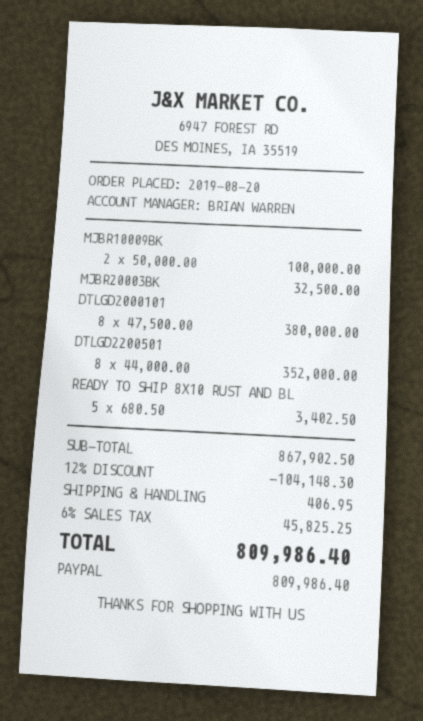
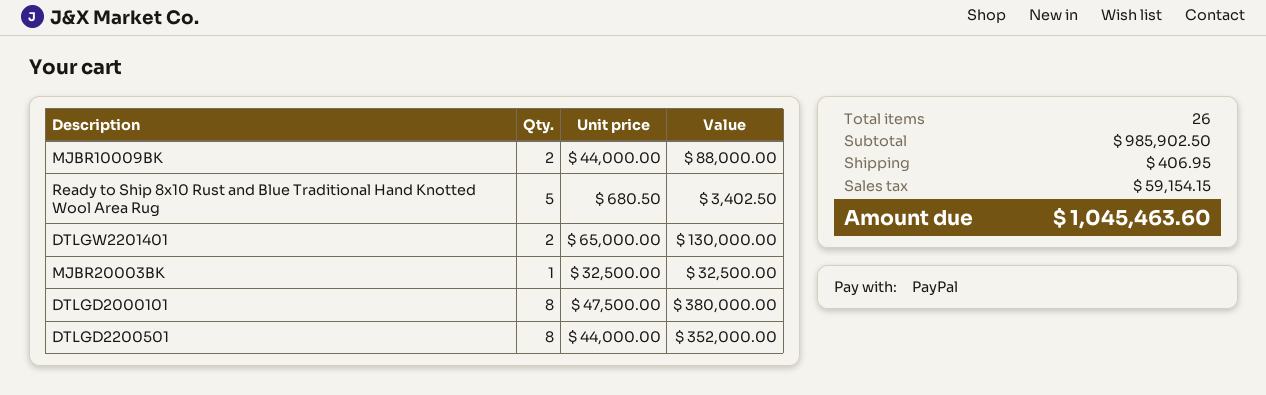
MJBR10009BK: 2 x 50000.00 = 100000.00 -> 2 x 44000.00 = 88000.00
DTLGW2201401: none -> 2 x 65000.00 = 130000.00
subtotal: 867902.50 -> 985902.50
discount: 12% = 104148.30 -> none
tax: 45825.25 -> 59154.15
total: 809986.40 -> 1045463.60

